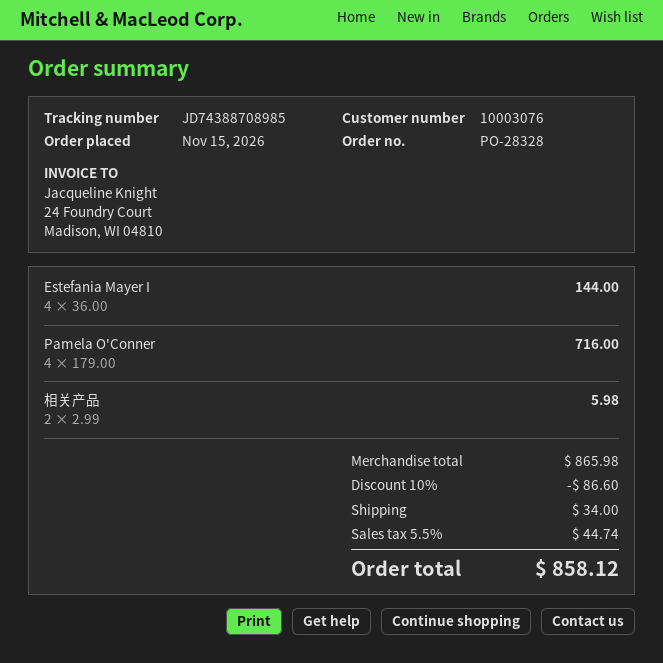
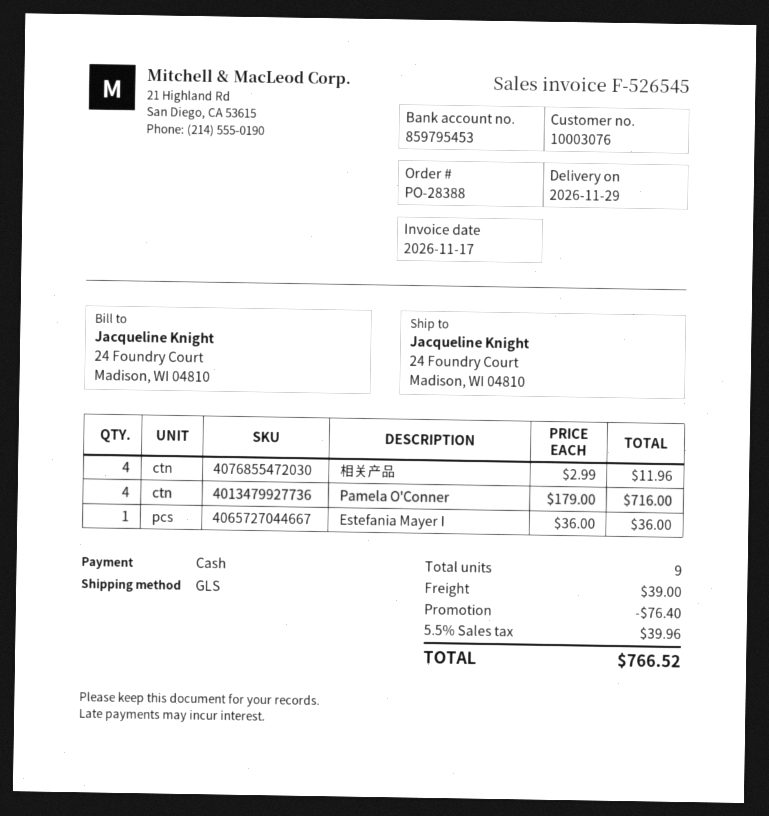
order number: PO-28328 -> PO-28388
Estefania Mayer I: 4 x 36.00 = 144.00 -> 1 x 36.00 = 36.00
相关产品: 2 x 2.99 = 5.98 -> 4 x 2.99 = 11.96
discount: 86.60 -> 76.40
shipping: 34.00 -> 39.00
tax: 5.5% = 44.74 -> 5.5% = 39.96
total: 858.12 -> 766.52

